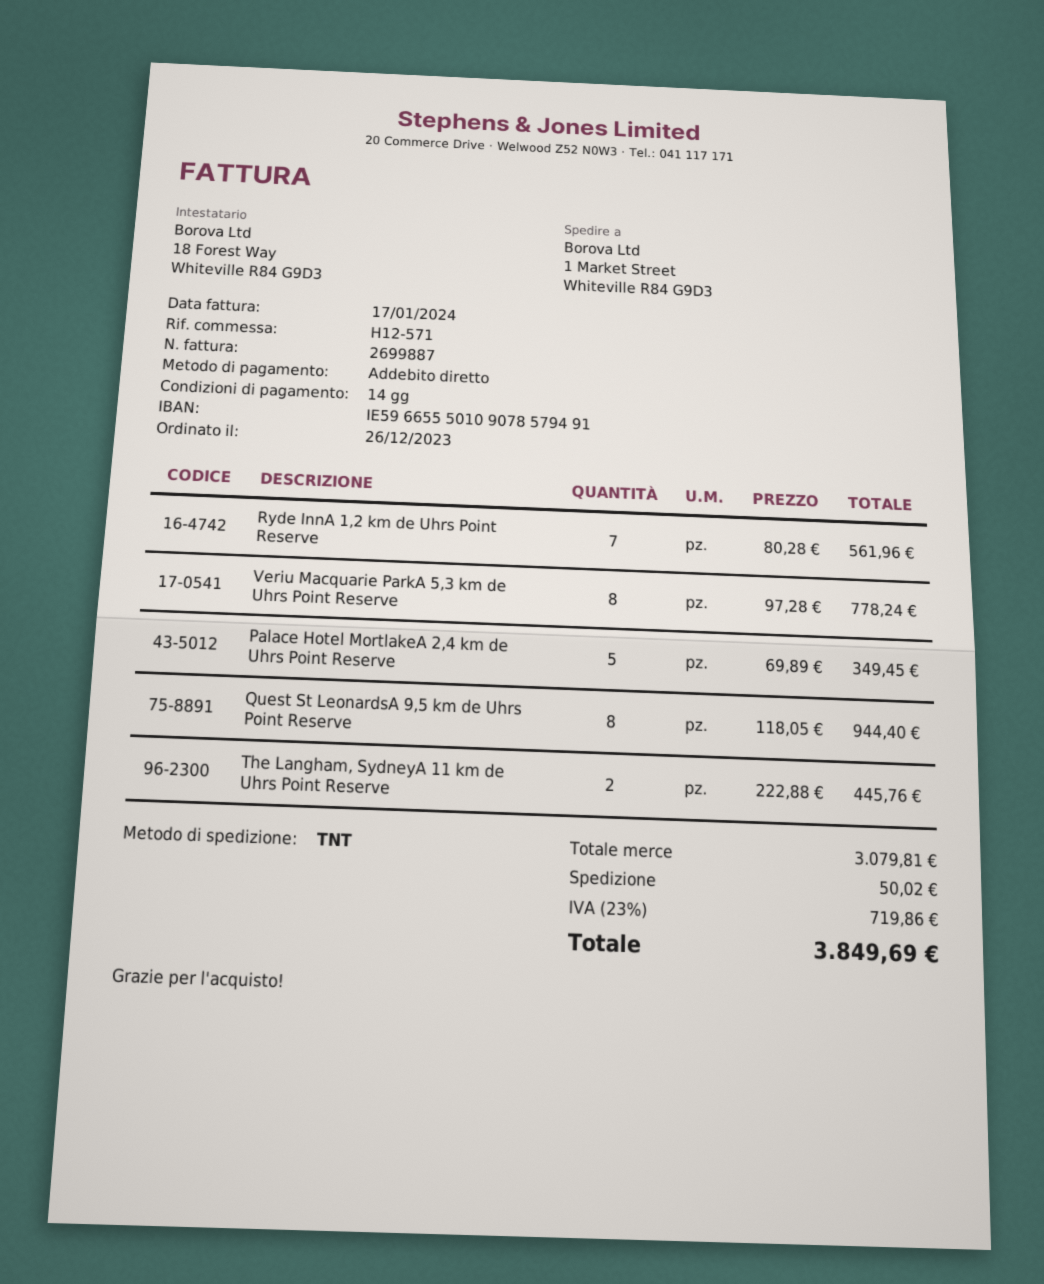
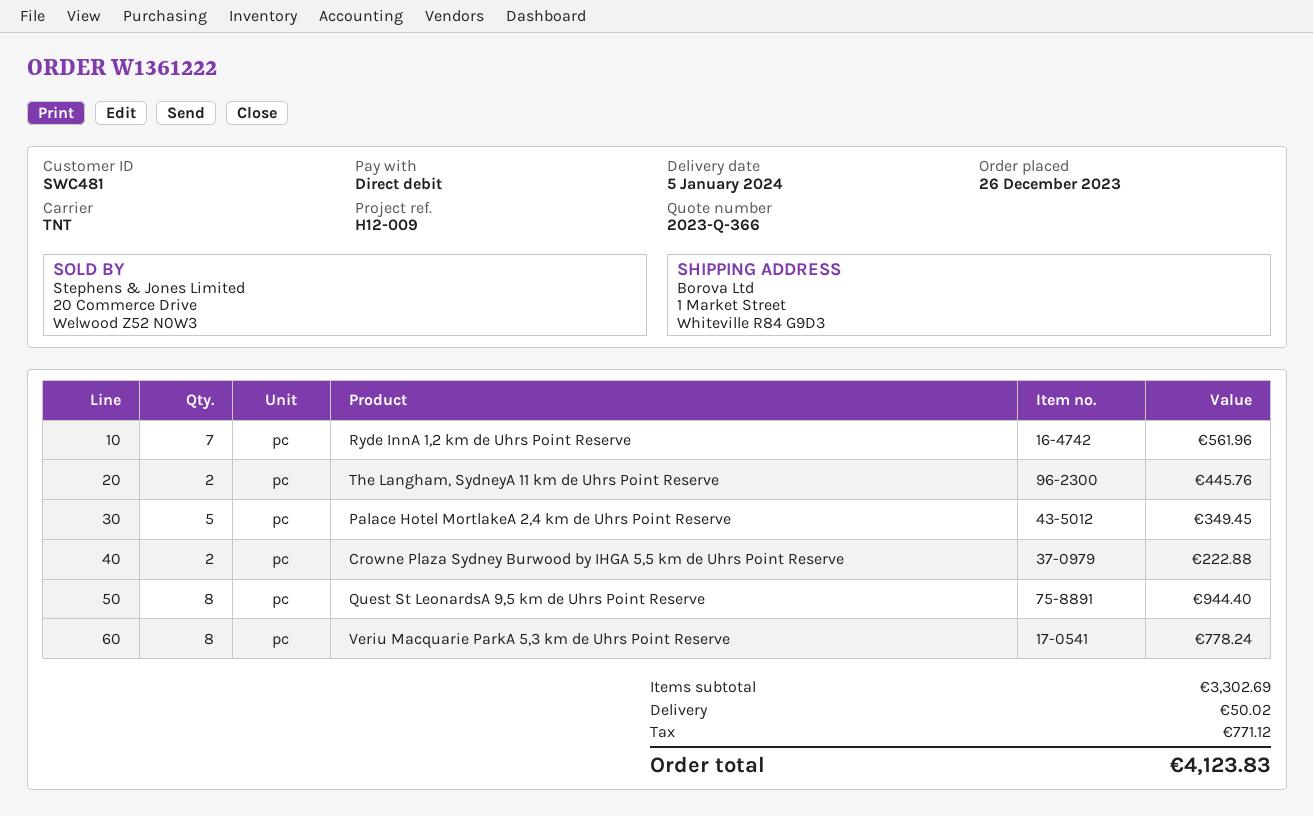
reference: H12-571 -> H12-009
Crowne Plaza Sydney Burwood by IHGA 5,5 km de Uhrs Point Reserve: none -> 2 for 222.88
subtotal: 3079.81 -> 3302.69
tax: 719.86 -> 771.12
total: 3849.69 -> 4123.83

